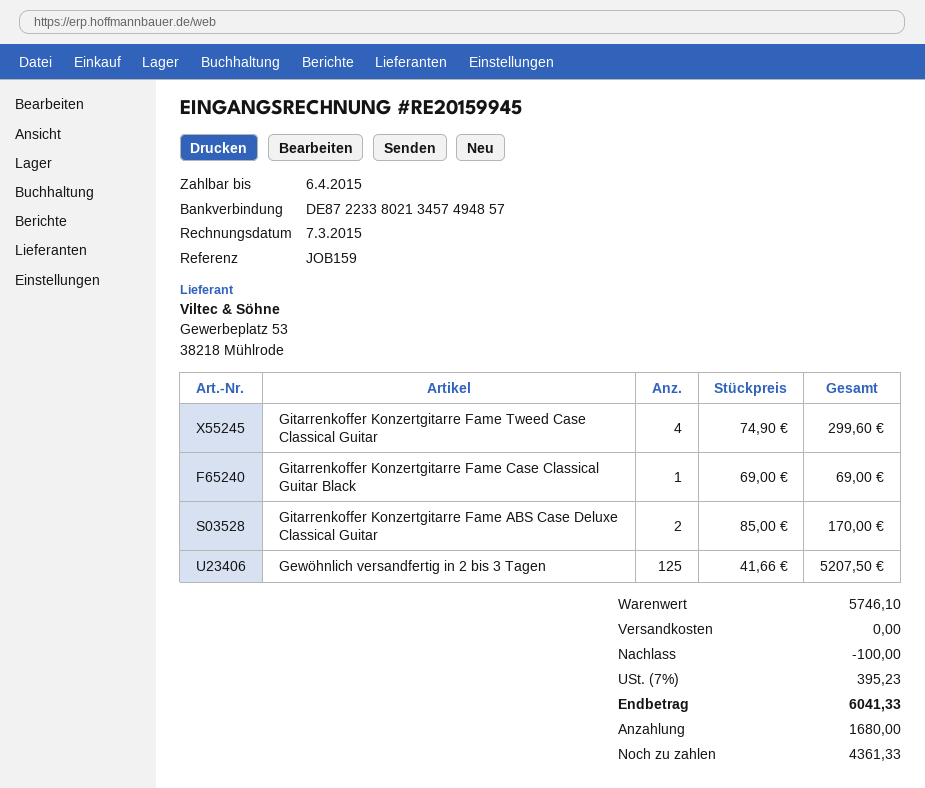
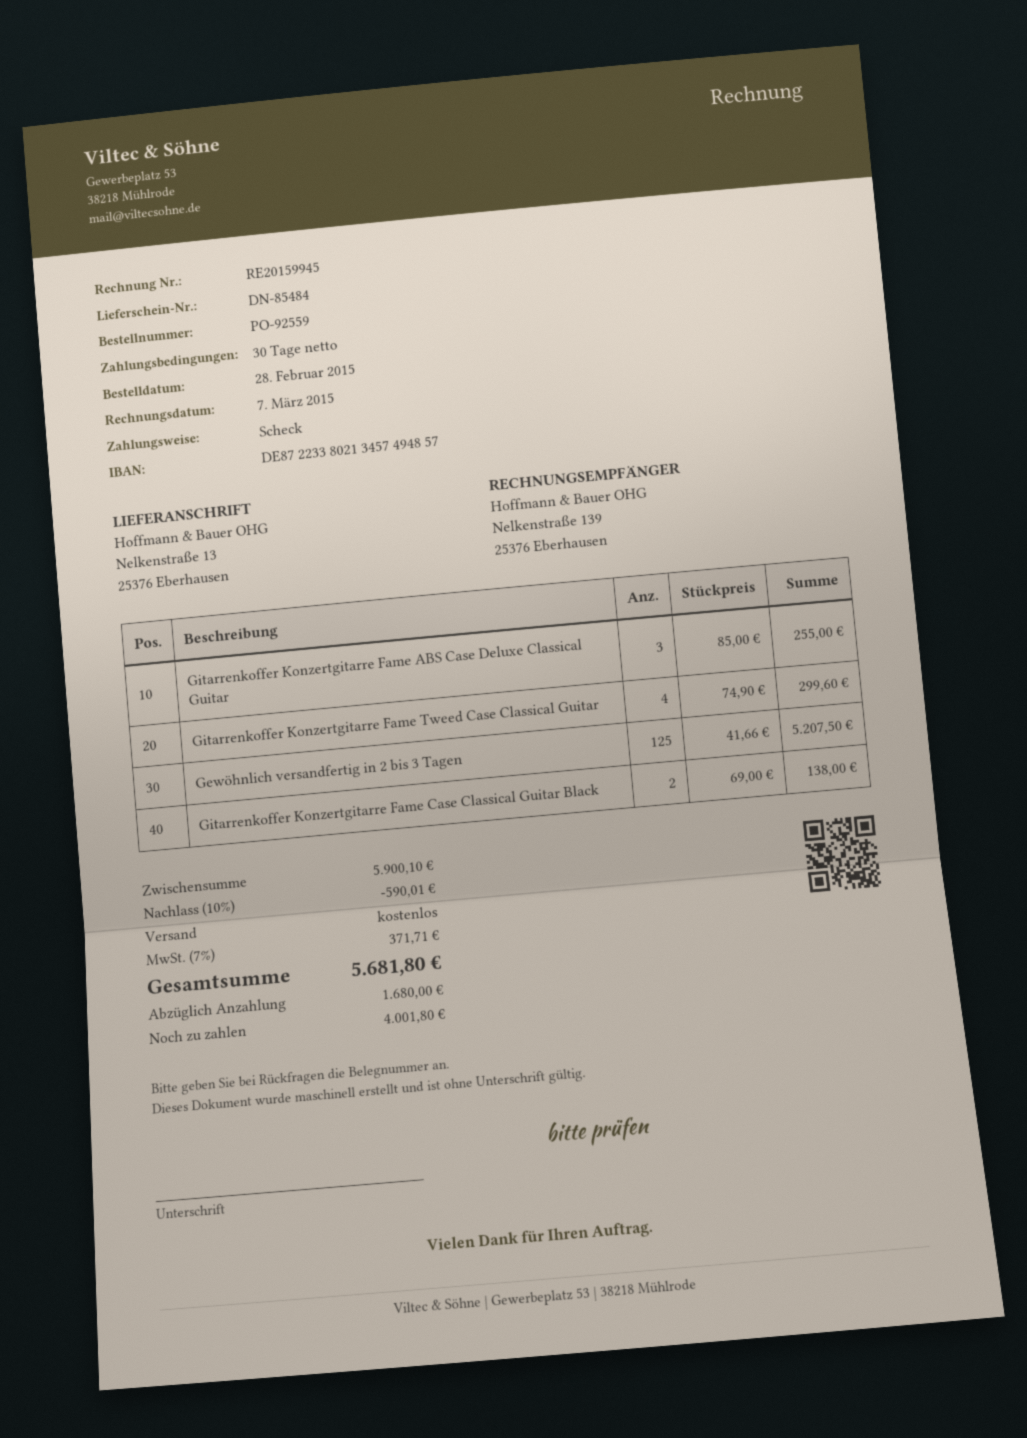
Gitarrenkoffer Konzertgitarre Fame Case Classical Guitar Black: 1 x 69.00 = 69.00 -> 2 x 69.00 = 138.00
Gitarrenkoffer Konzertgitarre Fame ABS Case Deluxe Classical Guitar: 2 x 85.00 = 170.00 -> 3 x 85.00 = 255.00
subtotal: 5746.10 -> 5900.10
discount: 100.00 -> 590.01
tax: 7% = 395.23 -> 7% = 371.71
total: 6041.33 -> 5681.80
balance: 4361.33 -> 4001.80

